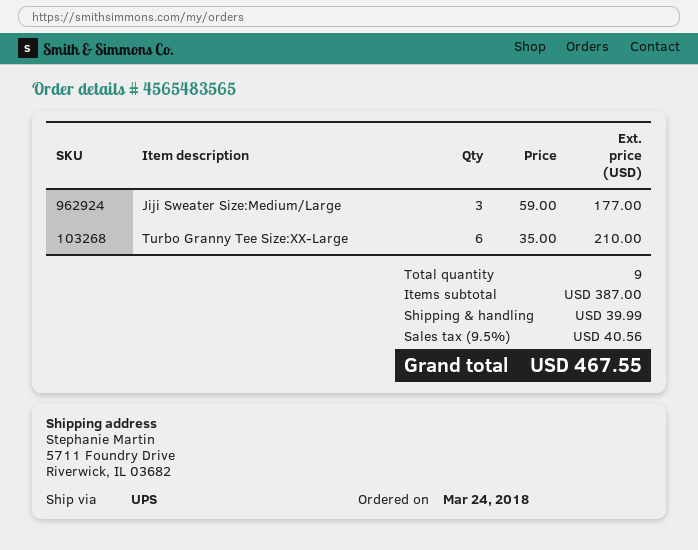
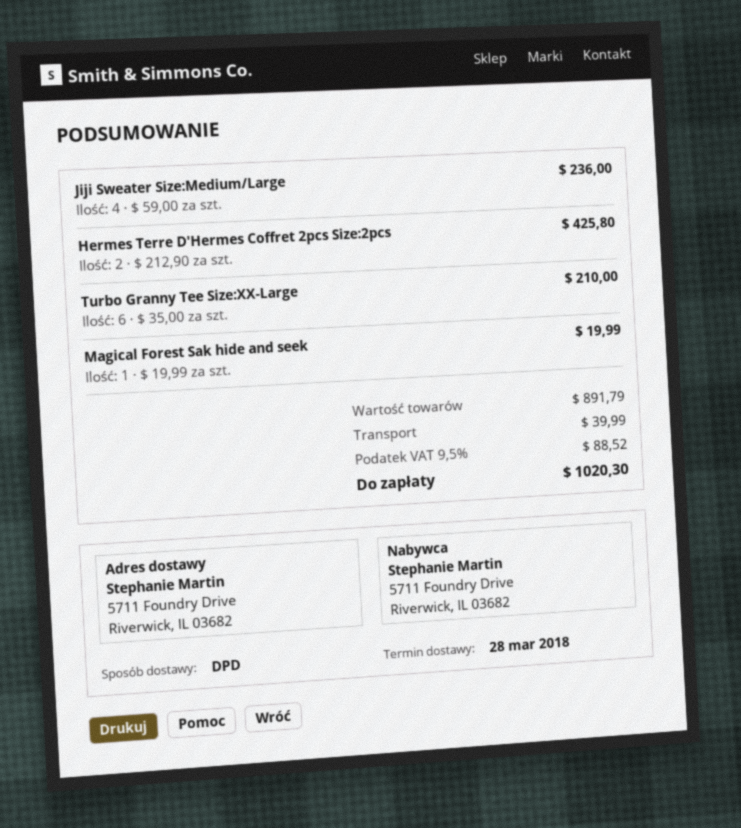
shipping method: UPS -> DPD
Jiji Sweater Size:Medium/Large: 3 x 59.00 = 177.00 -> 4 x 59.00 = 236.00
Hermes Terre D'Hermes Coffret 2pcs Size:2pcs: none -> 2 x 212.90 = 425.80
Magical Forest Sak hide and seek: none -> 1 x 19.99 = 19.99
subtotal: 387.00 -> 891.79
tax: 9.5% = 40.56 -> 9.5% = 88.52
total: 467.55 -> 1020.30

